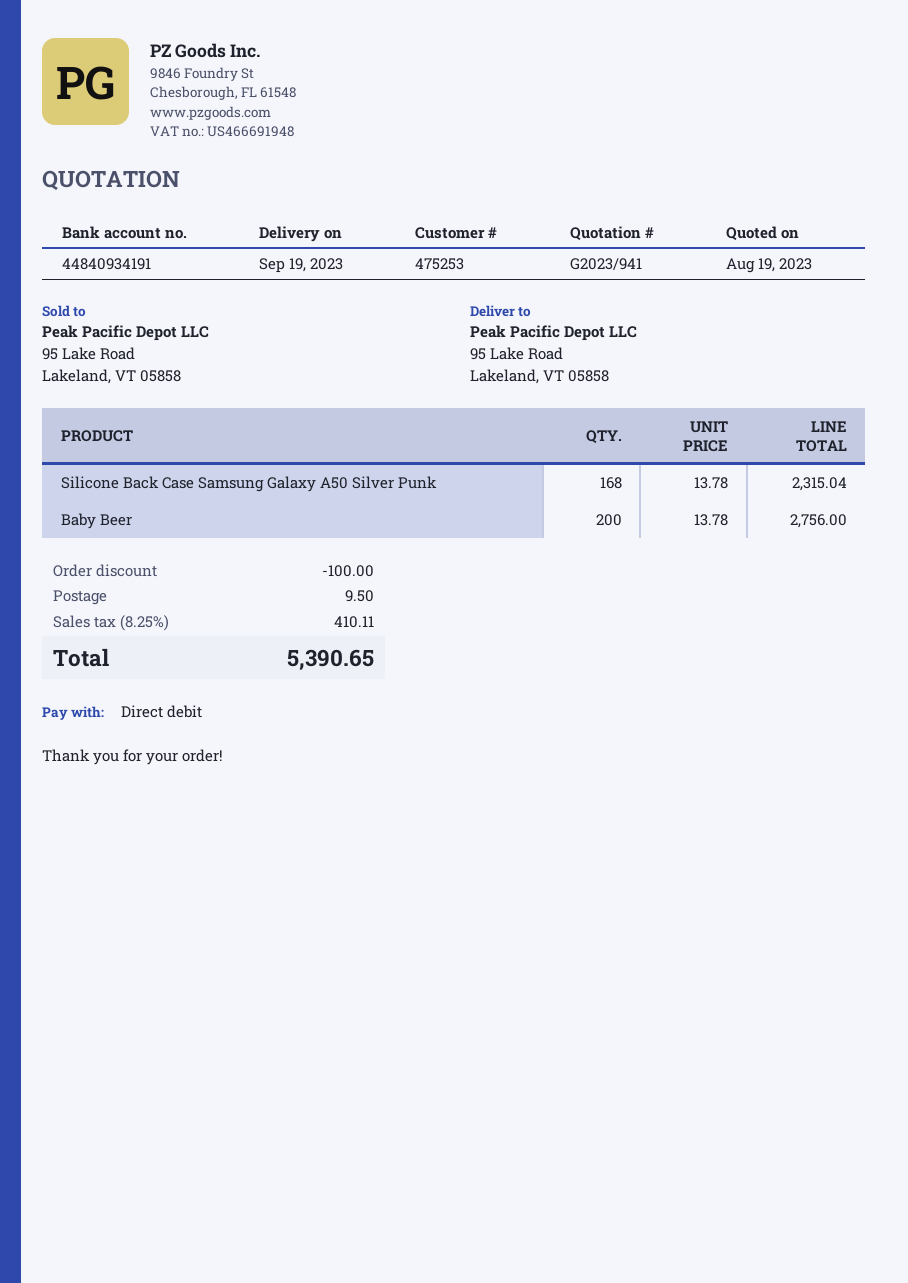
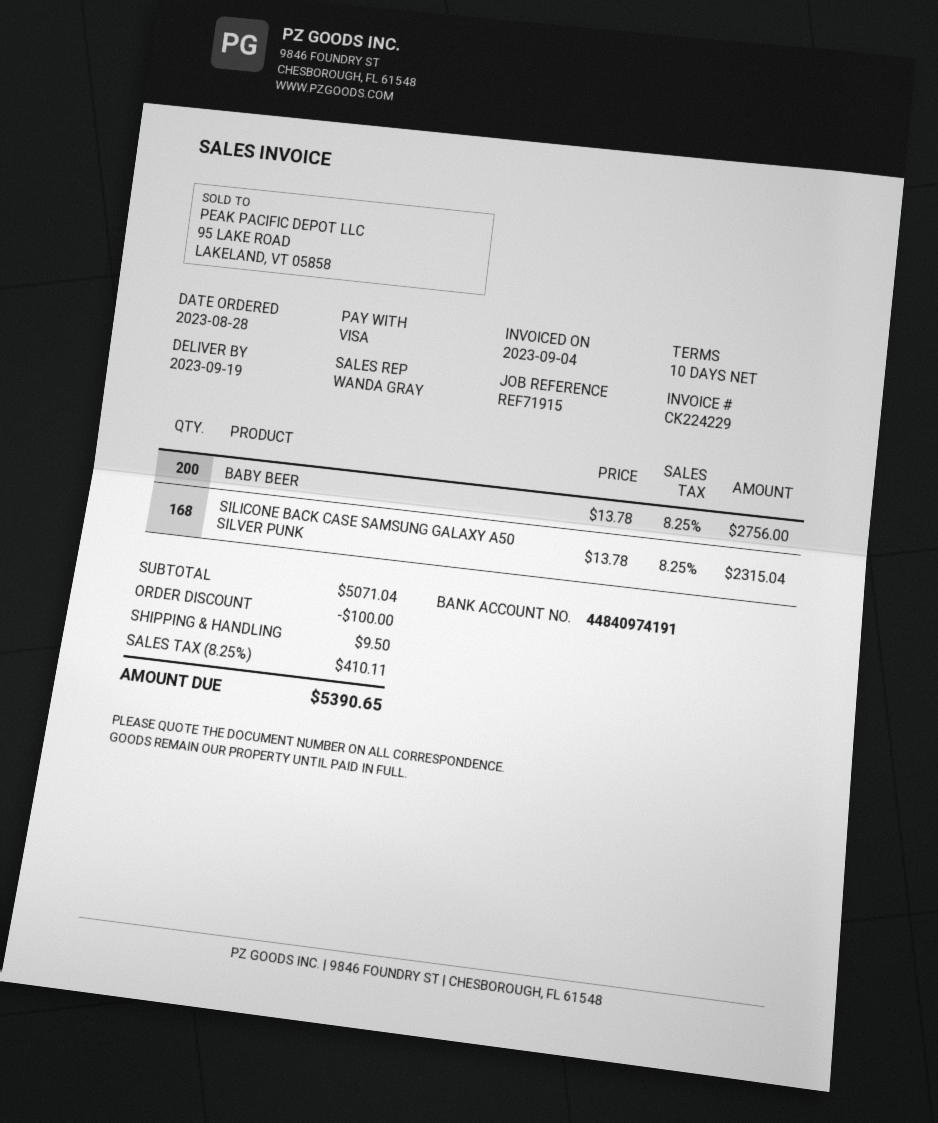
payment method: direct debit -> Visa
bank account: 44840934191 -> 44840974191

